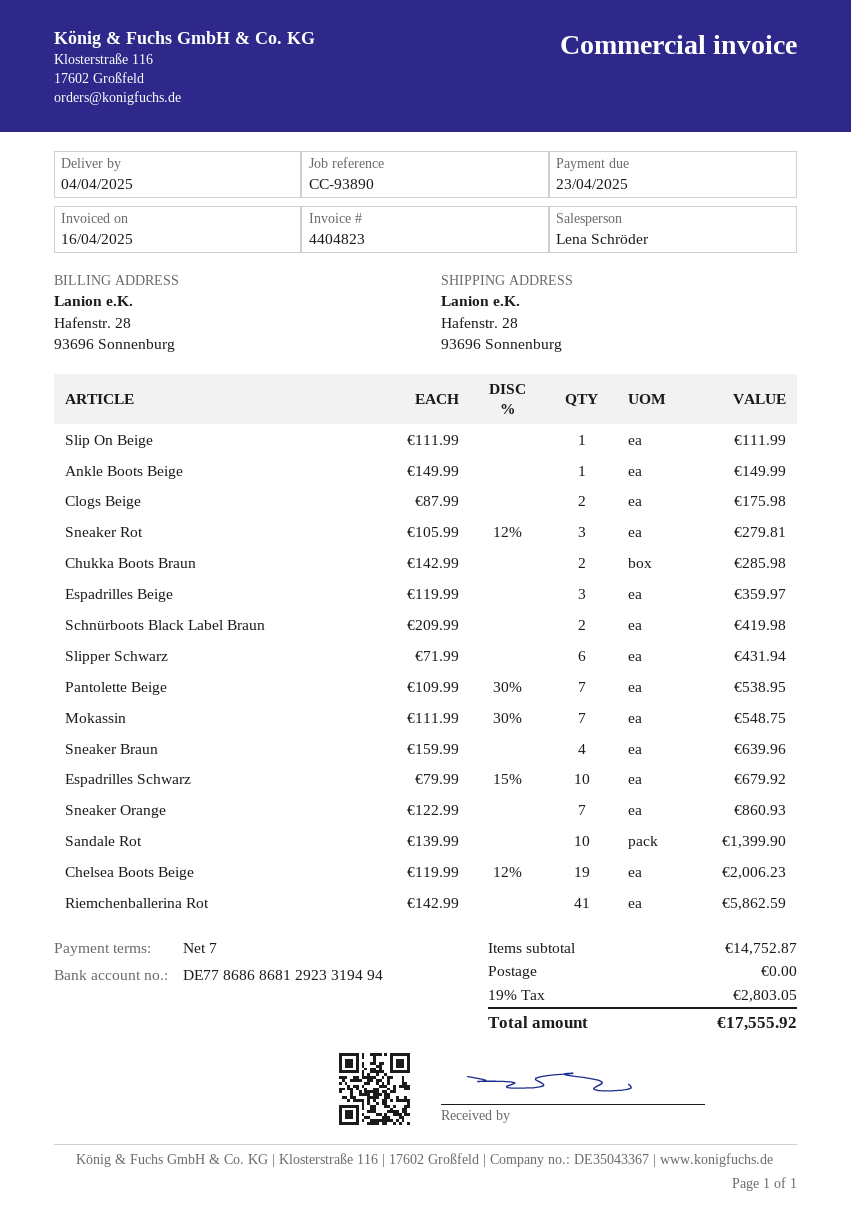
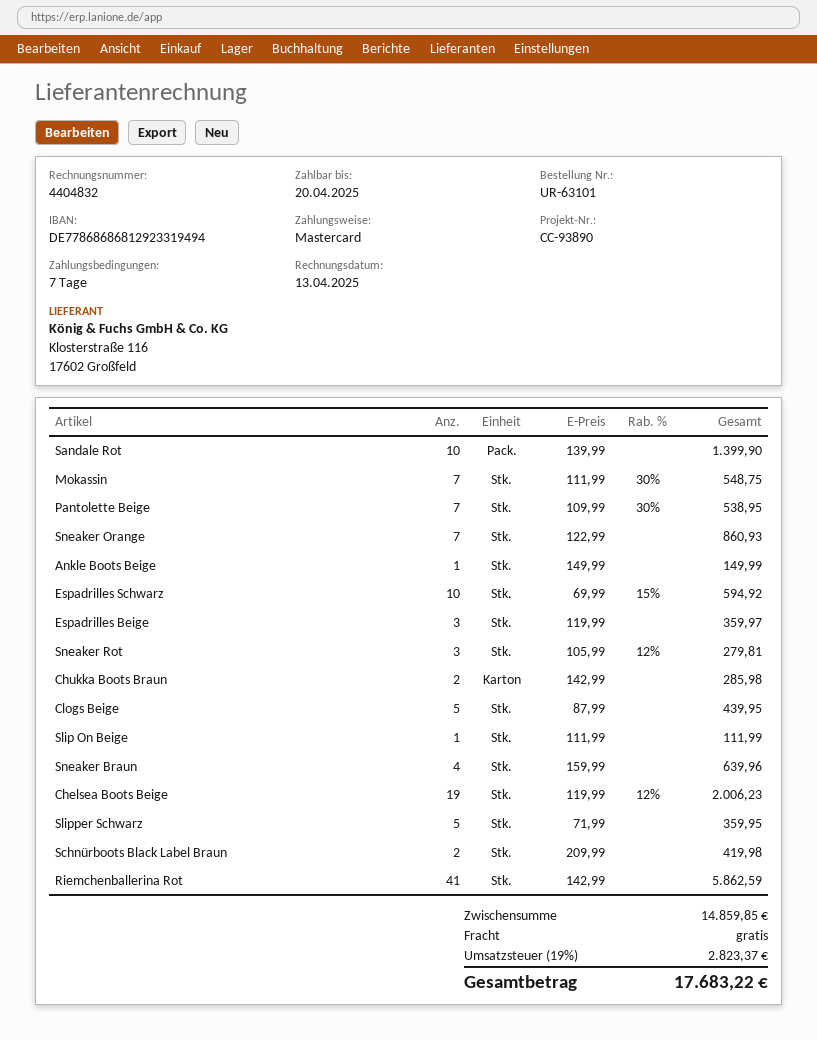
invoice number: 4404823 -> 4404832
invoice date: 2025-04-16 -> 2025-04-13
due date: 2025-04-23 -> 2025-04-20
Clogs Beige: 2 x 87.99 = 175.98 -> 5 x 87.99 = 439.95
Slipper Schwarz: 6 x 71.99 = 431.94 -> 5 x 71.99 = 359.95
Espadrilles Schwarz: 10 x 79.99 - 15% = 679.92 -> 10 x 69.99 - 15% = 594.92
subtotal: 14752.87 -> 14859.85
tax: 19% = 2803.05 -> 19% = 2823.37
total: 17555.92 -> 17683.22

